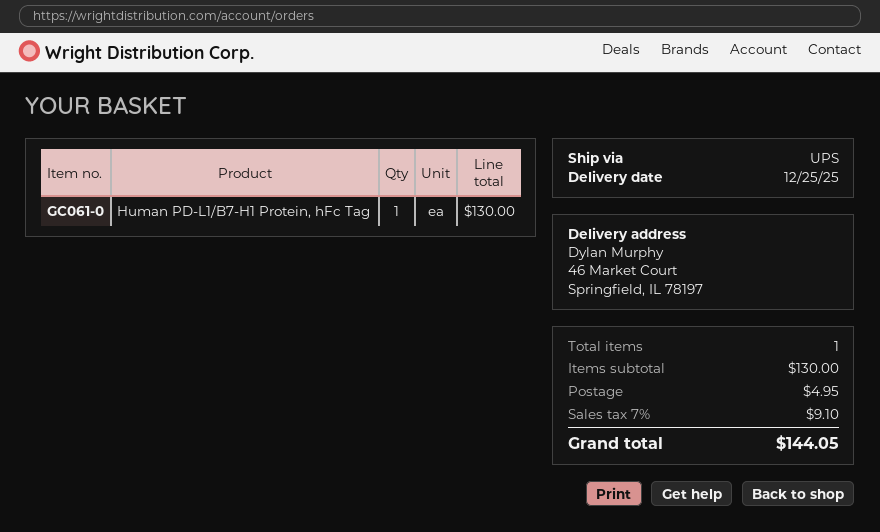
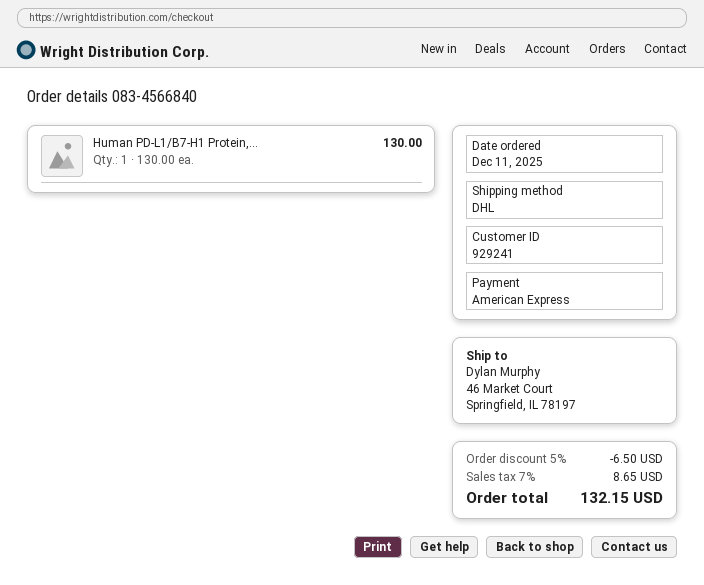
shipping method: UPS -> DHL
discount: none -> 5% = 6.50
shipping: 4.95 -> none
tax: 7% = 9.10 -> 7% = 8.65
total: 144.05 -> 132.15

